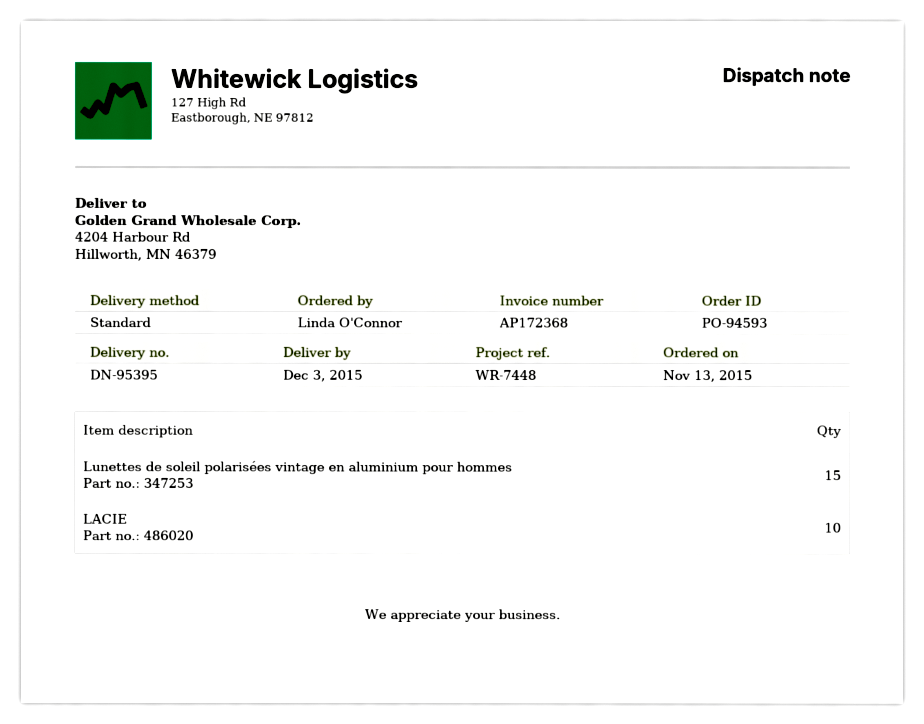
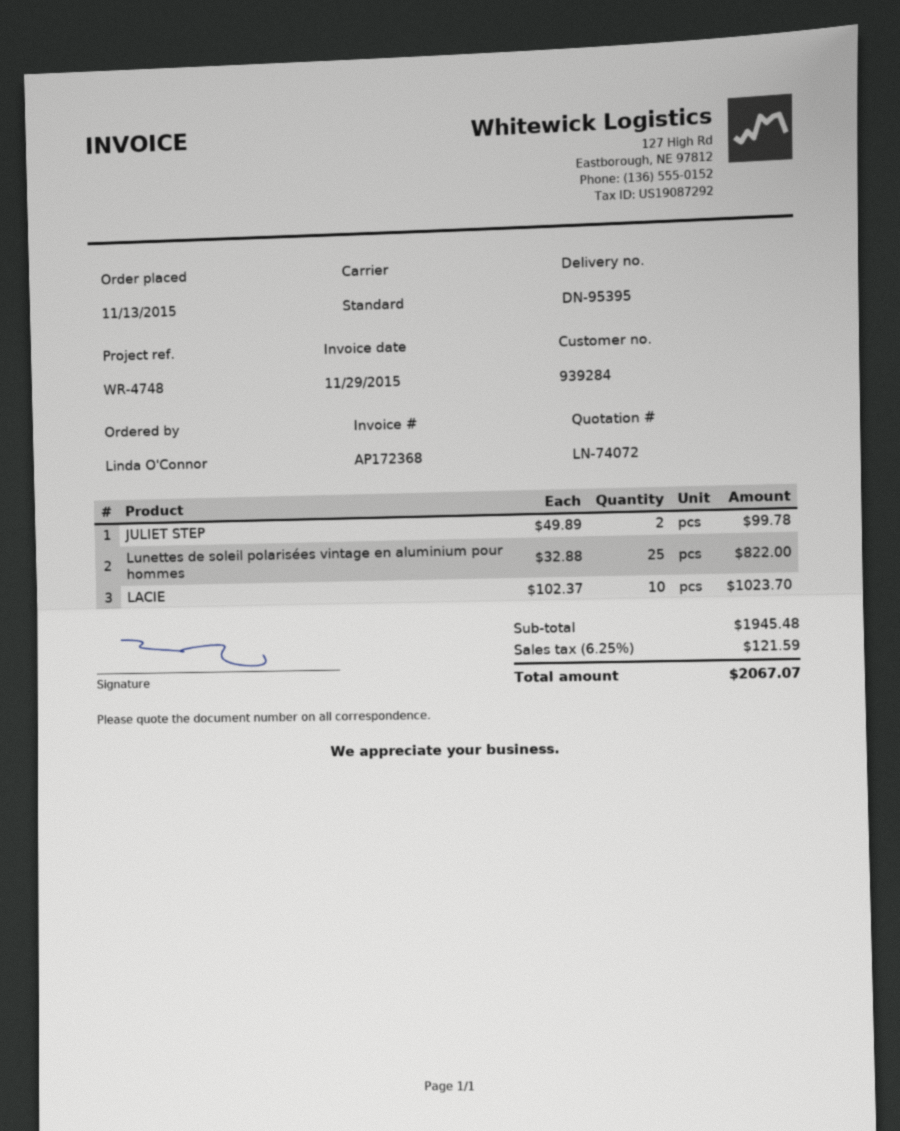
reference: WR-7448 -> WR-4748
Lunettes de soleil polarisées vintage en aluminium pour hommes: 15 -> 25
JULIET STEP: none -> 2

